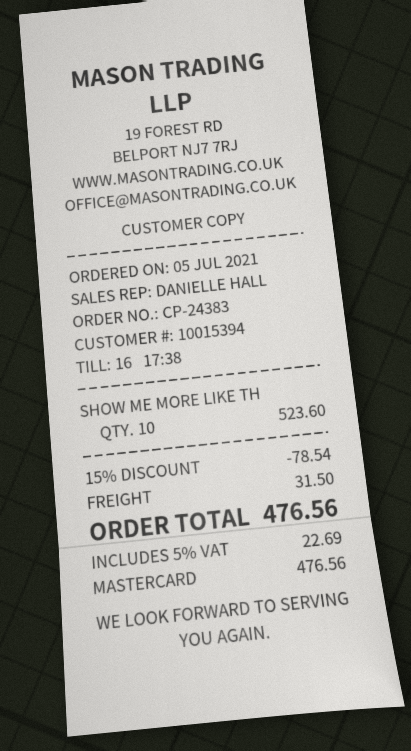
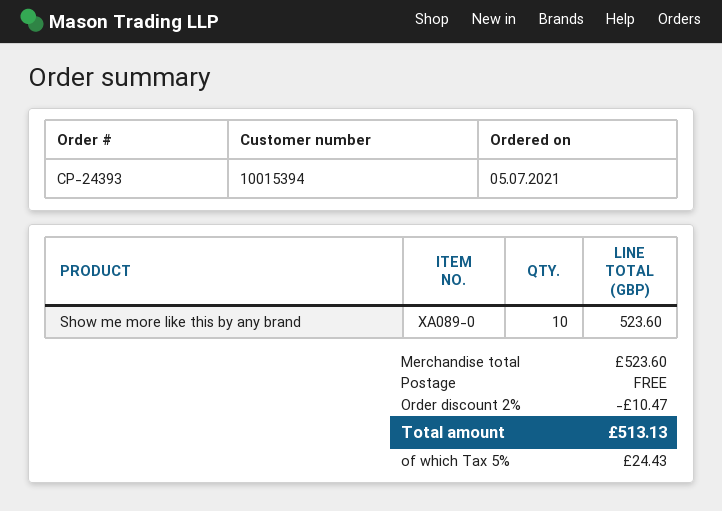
order number: CP-24383 -> CP-24393
discount: 15% = 78.54 -> 2% = 10.47
shipping: 31.50 -> 0.00
tax: 5% = 22.69 -> 5% = 24.43
total: 476.56 -> 513.13

